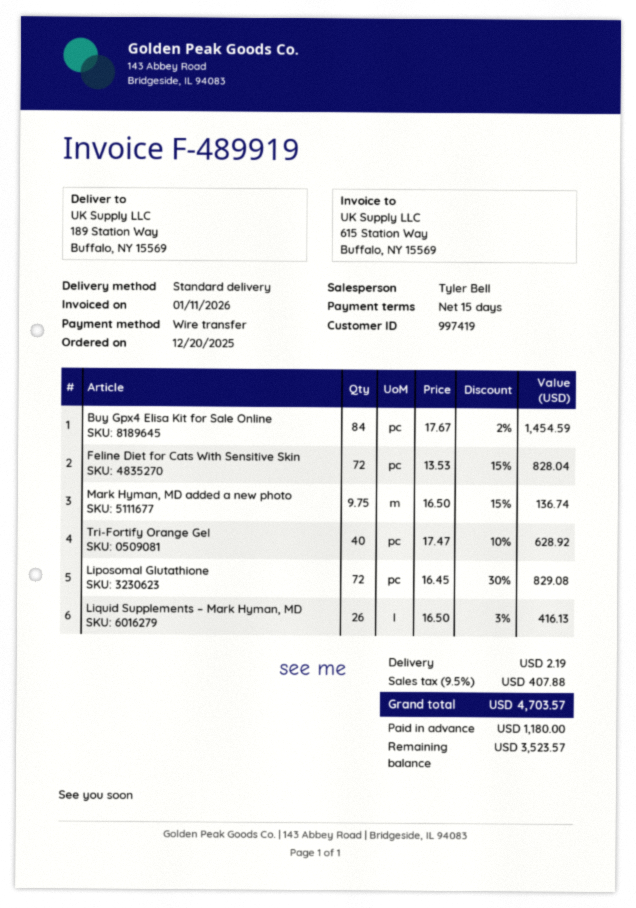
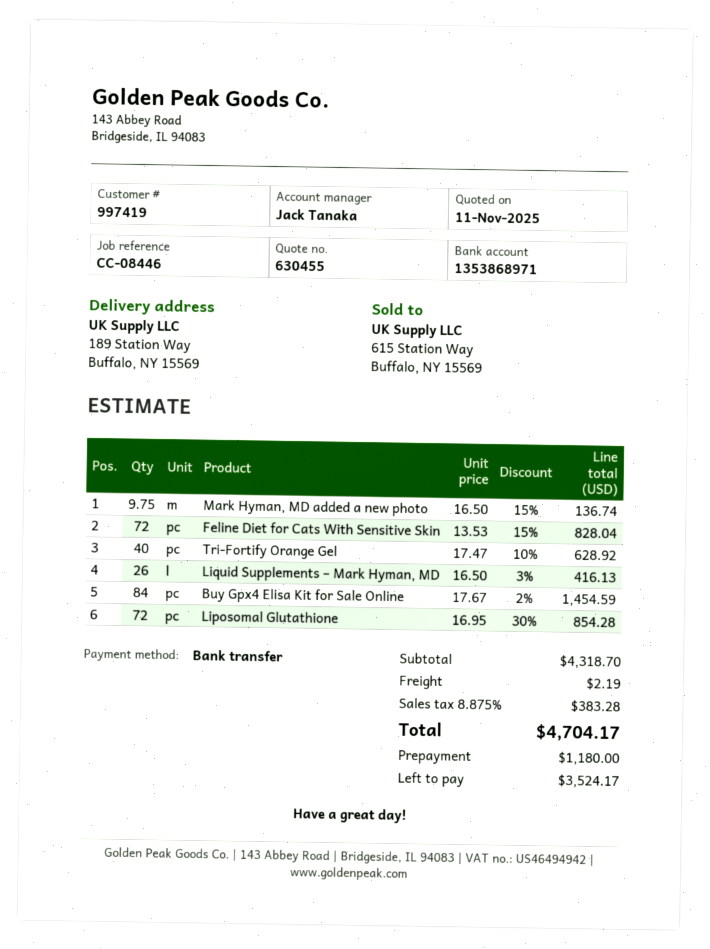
sales rep: Tyler Bell -> Jack Tanaka
Liposomal Glutathione: 72 x 16.45 - 30% = 829.08 -> 72 x 16.95 - 30% = 854.28
tax: 9.5% = 407.88 -> 8.875% = 383.28
total: 4703.57 -> 4704.17
balance: 3523.57 -> 3524.17

